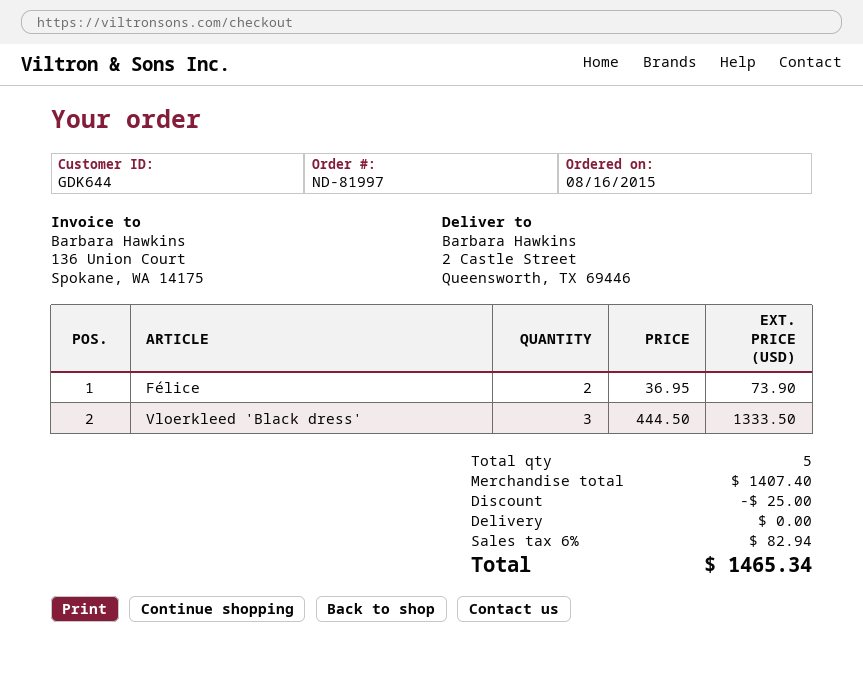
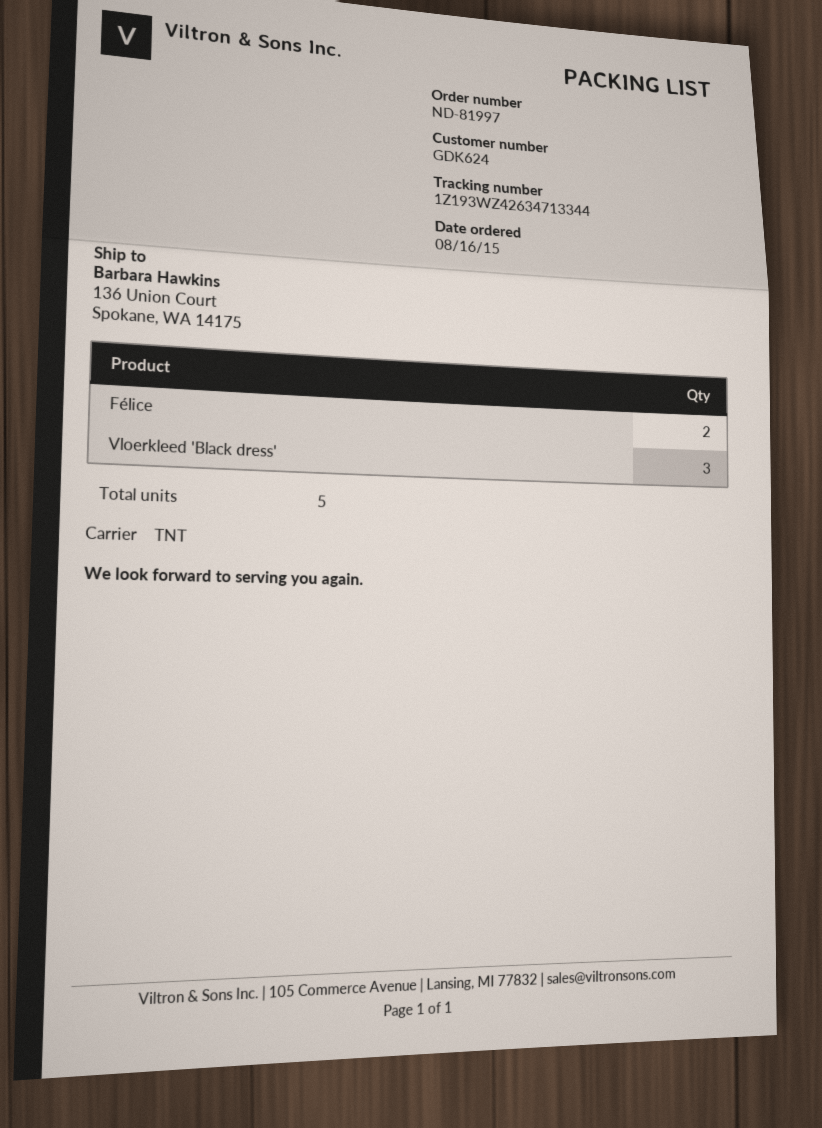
customer number: GDK644 -> GDK624
ship to: 2 Castle Street, Queensworth, TX 69446 -> 136 Union Court, Spokane, WA 14175

